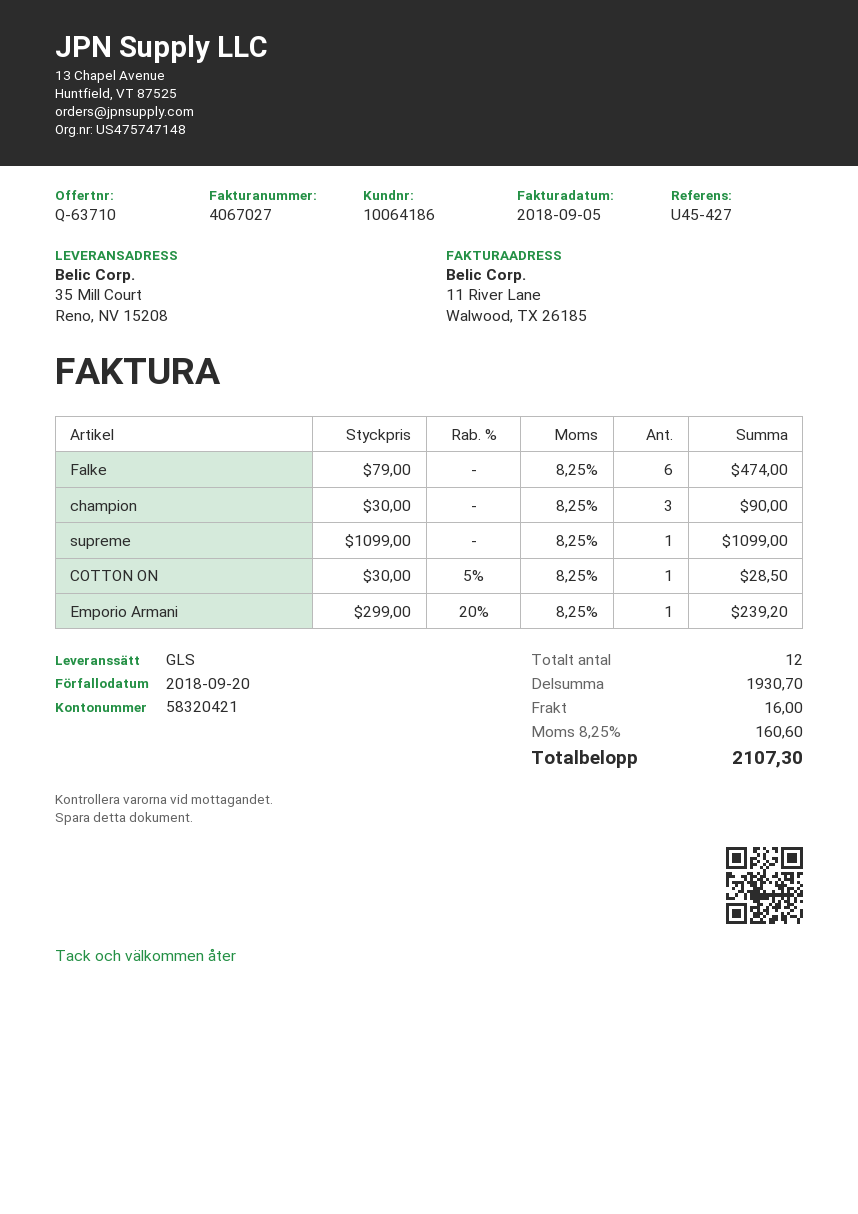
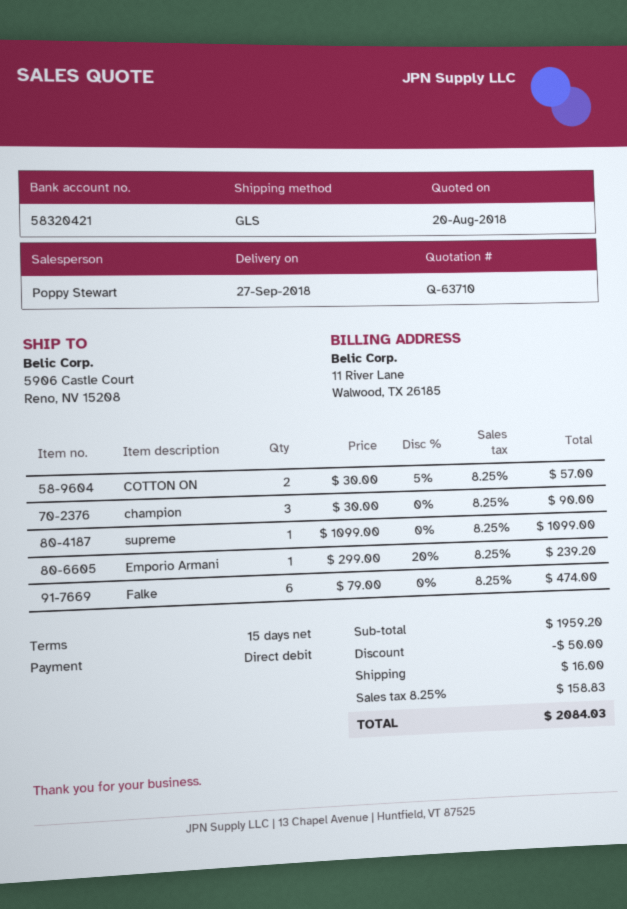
ship to: 35 Mill Court, Reno, NV 15208 -> 5906 Castle Court, Reno, NV 15208
COTTON ON: 1 x 30.00 - 5% = 28.50 -> 2 x 30.00 - 5% = 57.00
subtotal: 1930.70 -> 1959.20
discount: none -> 50.00
tax: 8.25% = 160.60 -> 8.25% = 158.83
total: 2107.30 -> 2084.03

